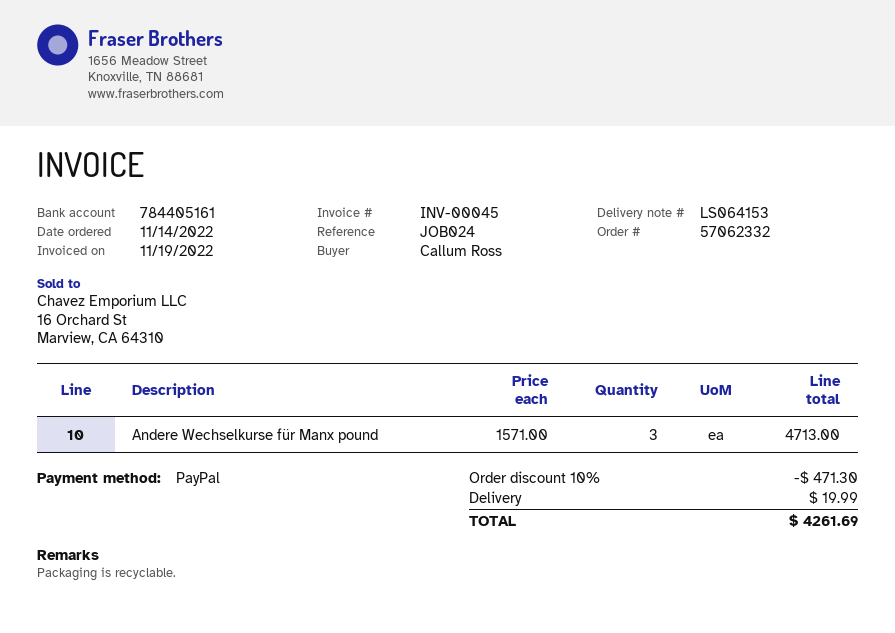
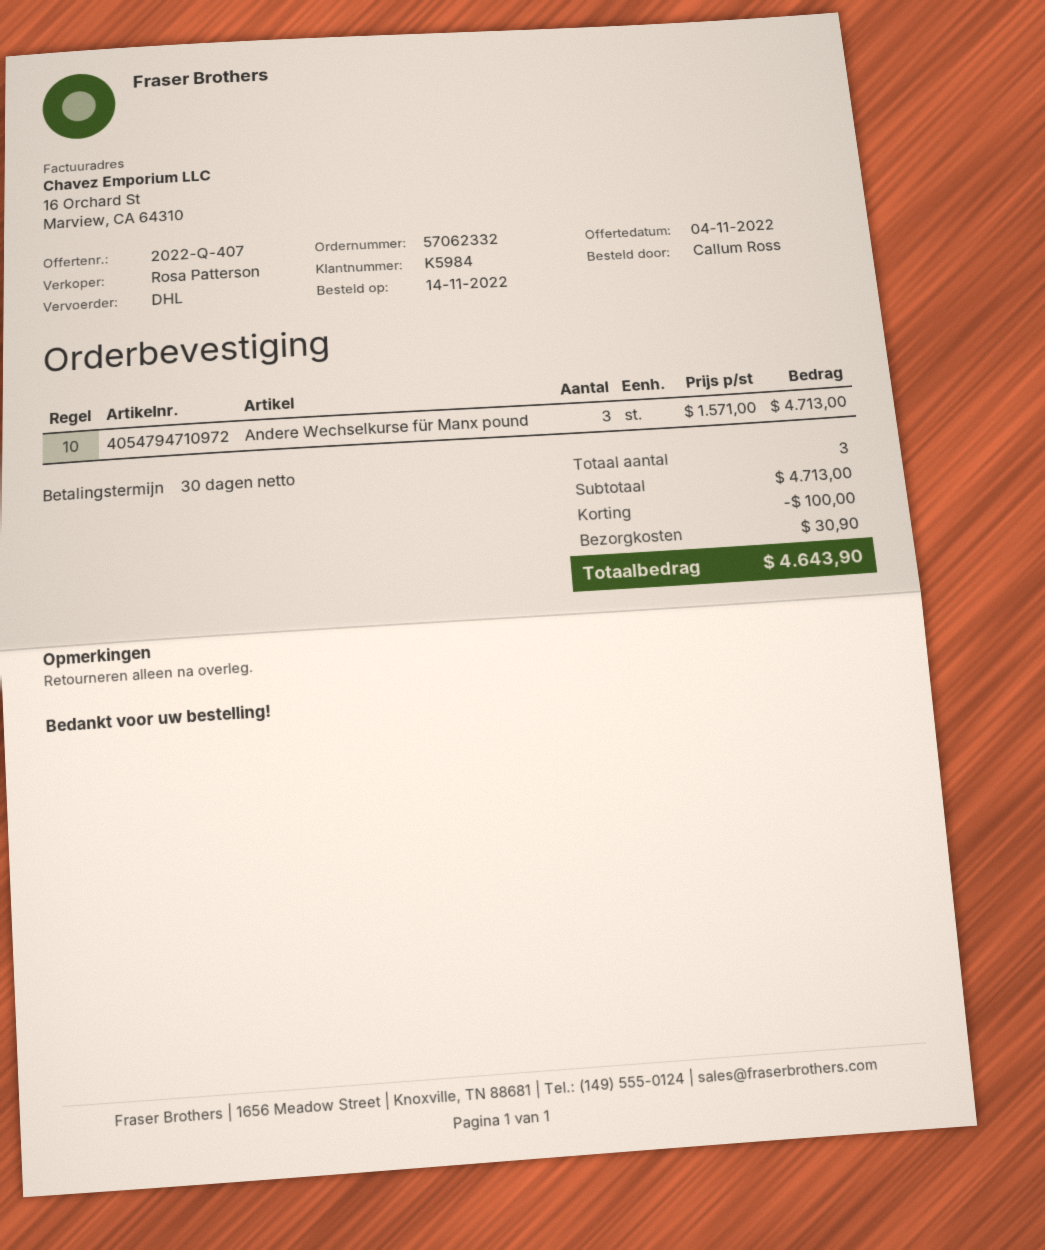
discount: 471.30 -> 100.00
shipping: 19.99 -> 30.90
total: 4261.69 -> 4643.90

